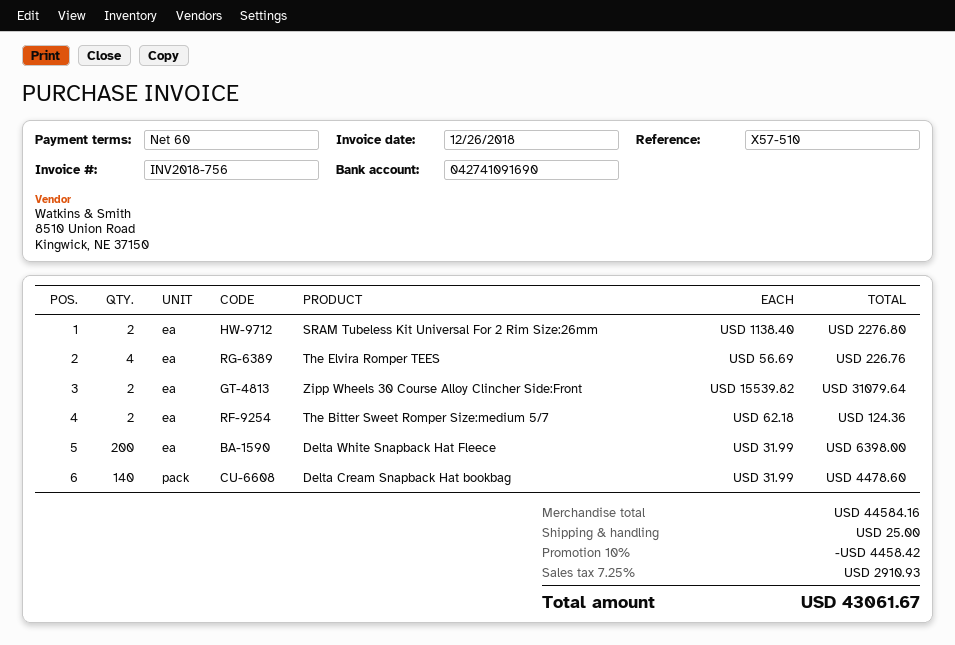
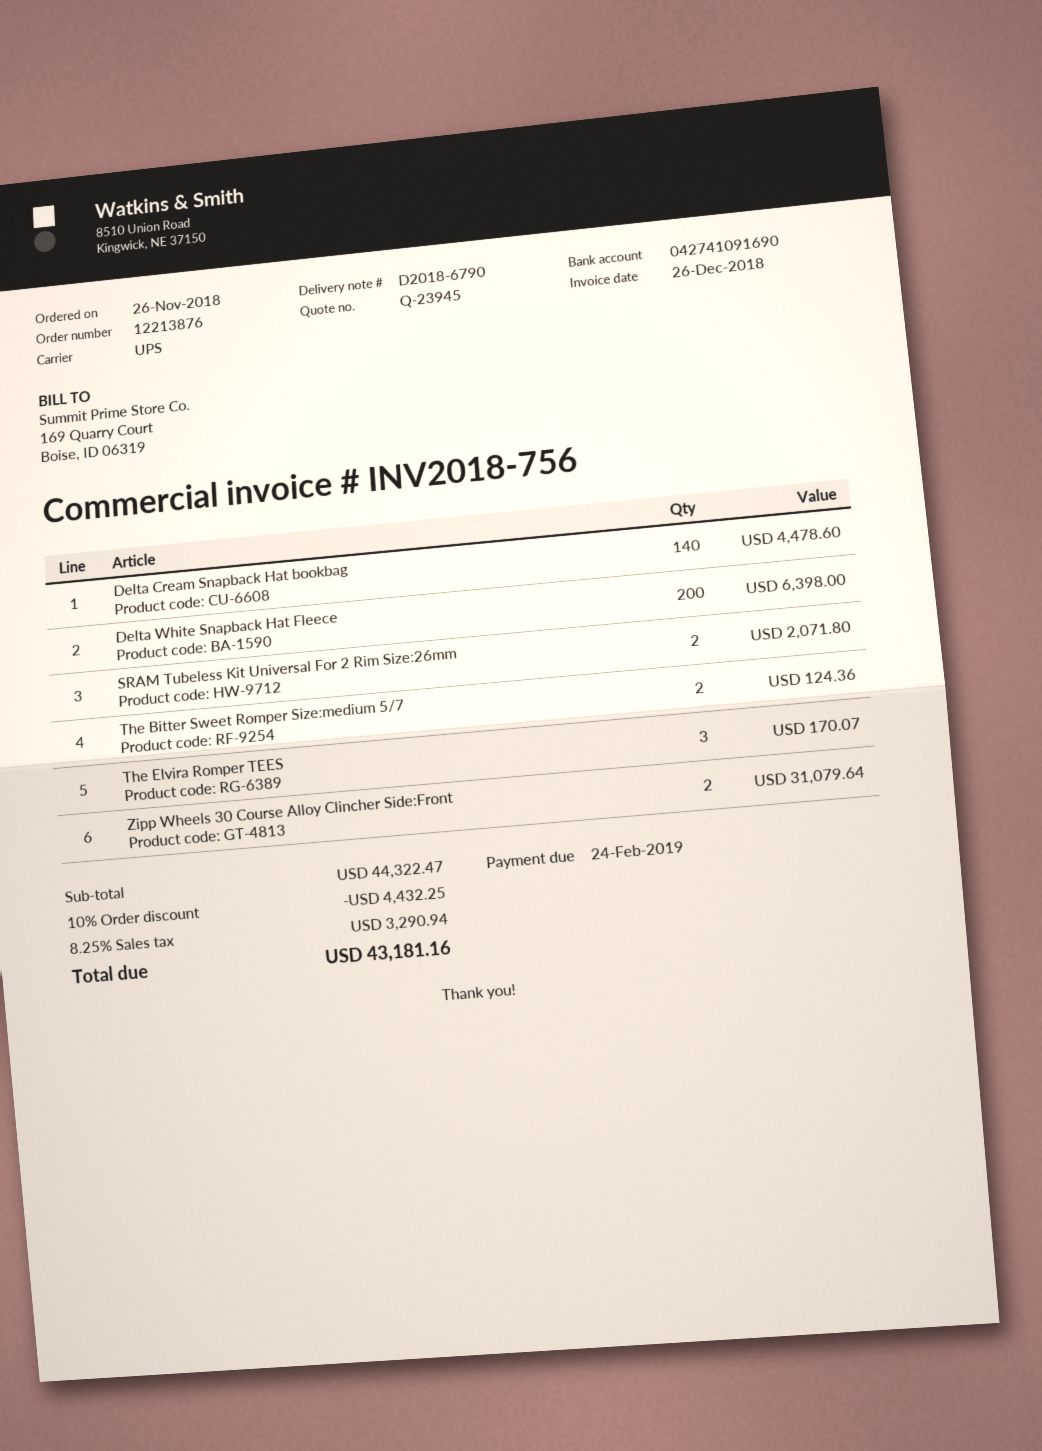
SRAM Tubeless Kit Universal For 2 Rim Size:26mm: 2 for 2276.80 -> 2 for 2071.80
The Elvira Romper TEES: 4 for 226.76 -> 3 for 170.07
subtotal: 44584.16 -> 44322.47
discount: 10% = 4458.42 -> 10% = 4432.25
shipping: 25.00 -> none
tax: 7.25% = 2910.93 -> 8.25% = 3290.94
total: 43061.67 -> 43181.16

